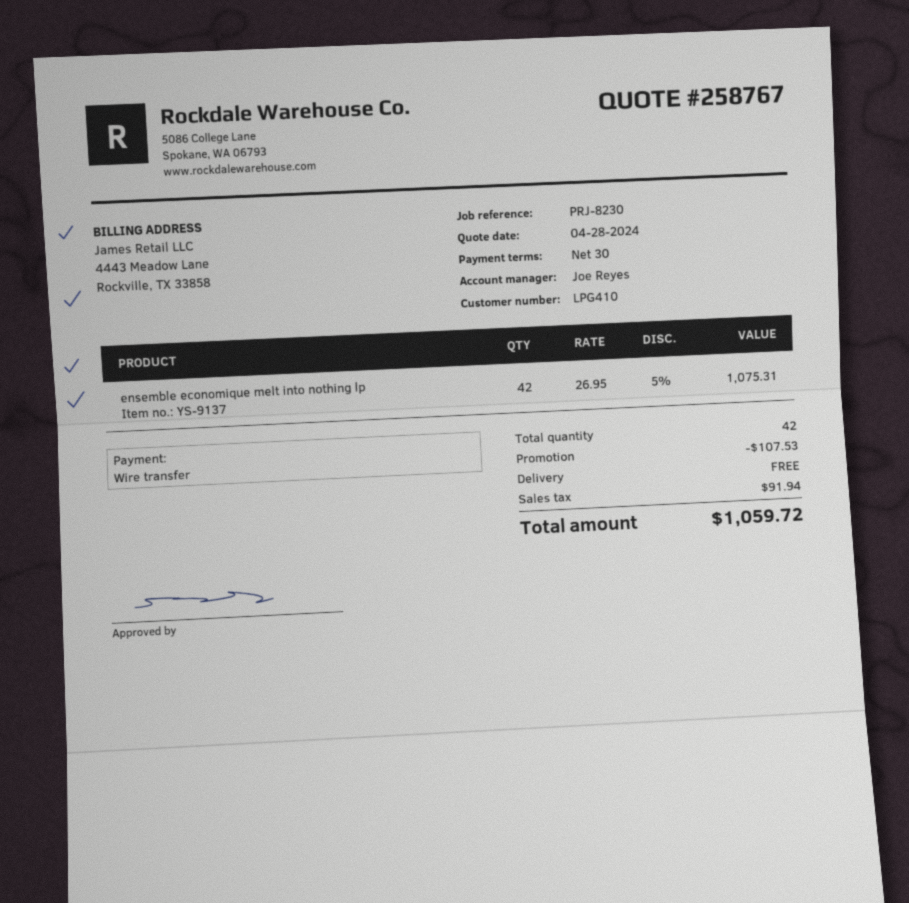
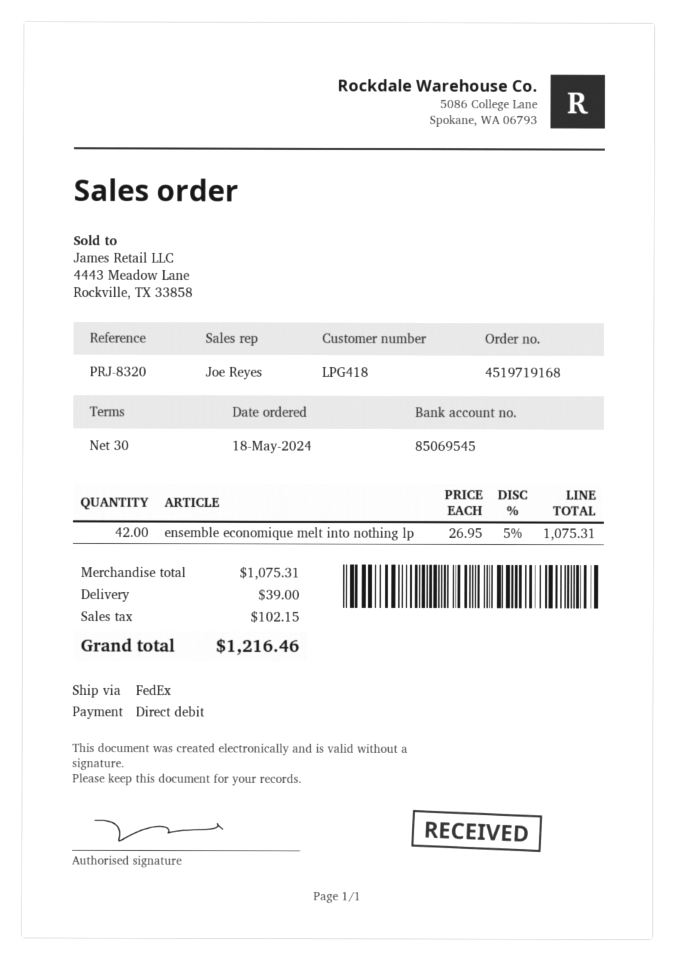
customer number: LPG410 -> LPG418
reference: PRJ-8230 -> PRJ-8320
payment method: bank transfer -> direct debit
discount: 107.53 -> none
shipping: 0.00 -> 39.00
tax: 91.94 -> 102.15
total: 1059.72 -> 1216.46

